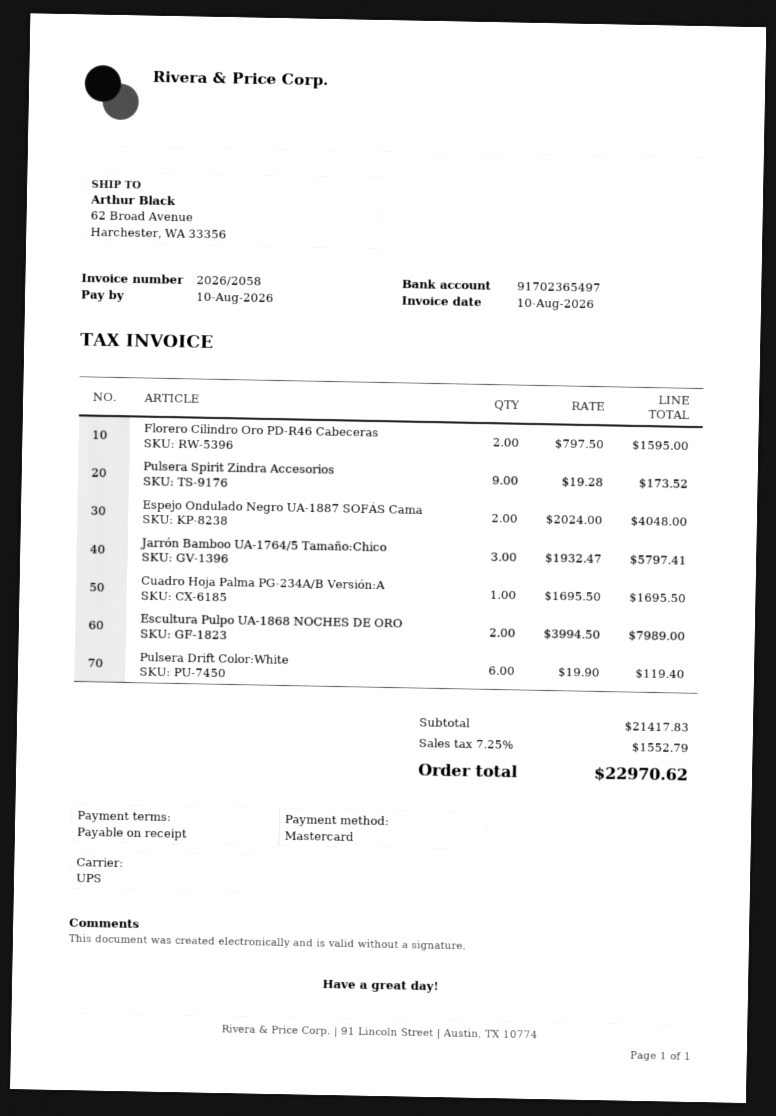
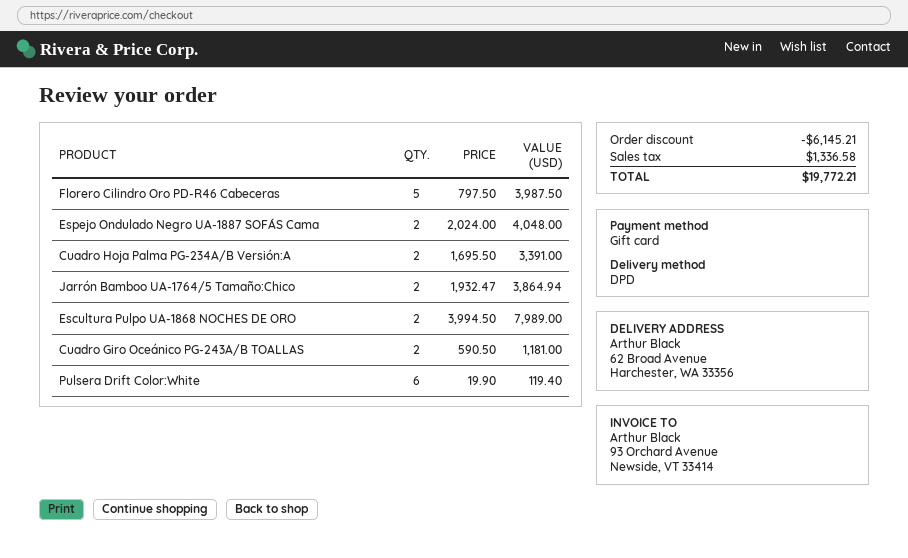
payment method: Mastercard -> gift card
shipping method: UPS -> DPD
Florero Cilindro Oro PD-R46 Cabeceras: 2 x 797.50 = 1595.00 -> 5 x 797.50 = 3987.50
Pulsera Spirit Zindra Accesorios: 9 x 19.28 = 173.52 -> none
Jarrón Bamboo UA-1764/5 Tamaño:Chico: 3 x 1932.47 = 5797.41 -> 2 x 1932.47 = 3864.94
Cuadro Hoja Palma PG-234A/B Versión:A: 1 x 1695.50 = 1695.50 -> 2 x 1695.50 = 3391.00
Cuadro Giro Oceánico PG-243A/B TOALLAS: none -> 2 x 590.50 = 1181.00
discount: none -> 6145.21
tax: 1552.79 -> 1336.58
total: 22970.62 -> 19772.21

